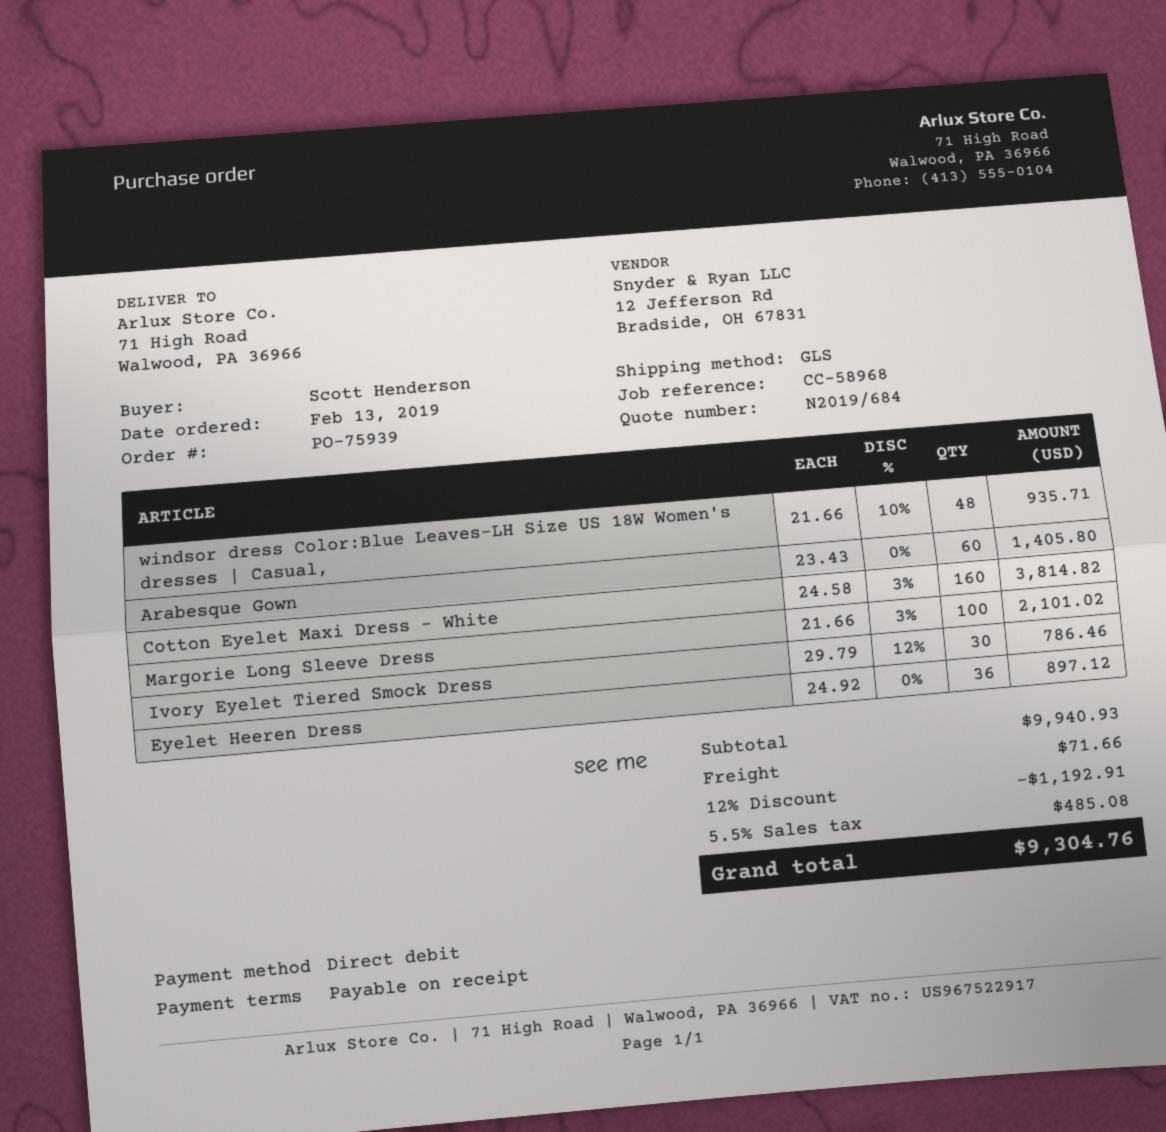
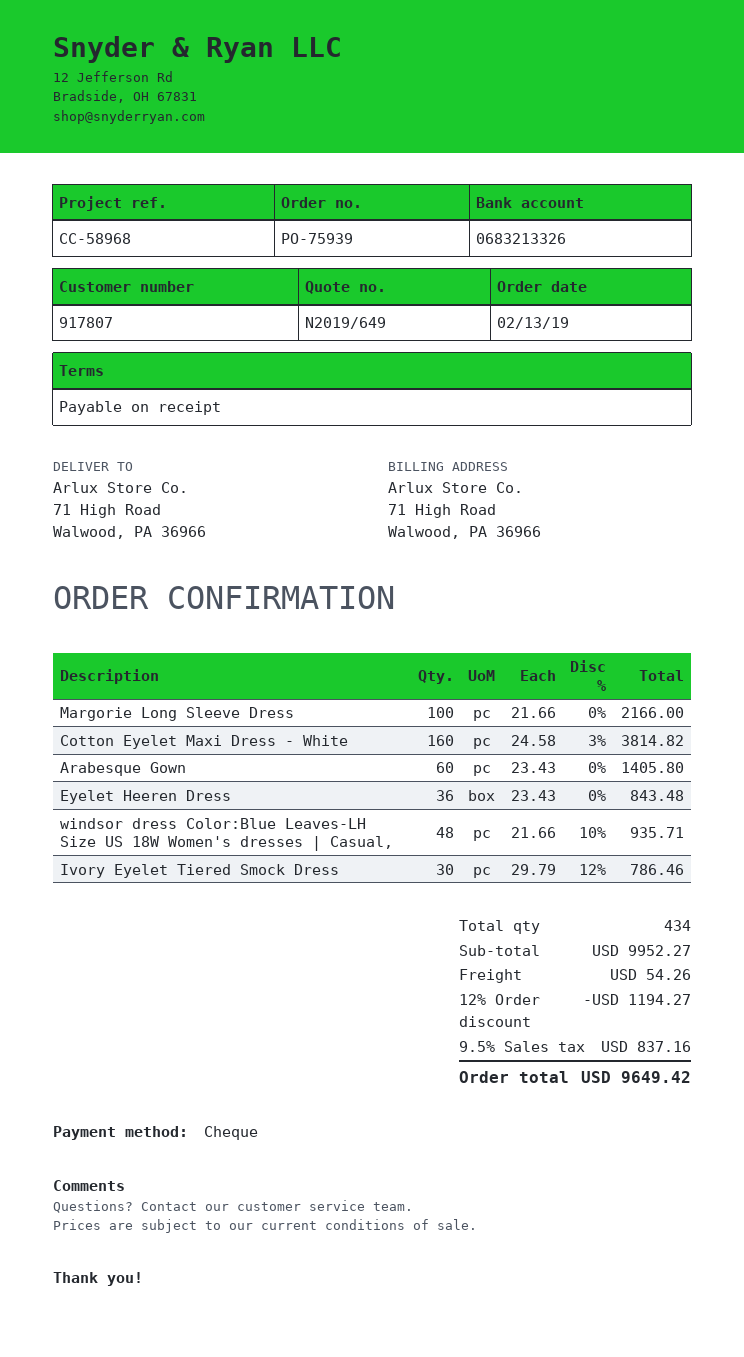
quote number: N2019/684 -> N2019/649
payment method: direct debit -> cheque
Margorie Long Sleeve Dress: 100 x 21.66 - 3% = 2101.02 -> 100 x 21.66 = 2166.00
Eyelet Heeren Dress: 36 x 24.92 = 897.12 -> 36 x 23.43 = 843.48
subtotal: 9940.93 -> 9952.27
discount: 12% = 1192.91 -> 12% = 1194.27
shipping: 71.66 -> 54.26
tax: 5.5% = 485.08 -> 9.5% = 837.16
total: 9304.76 -> 9649.42

